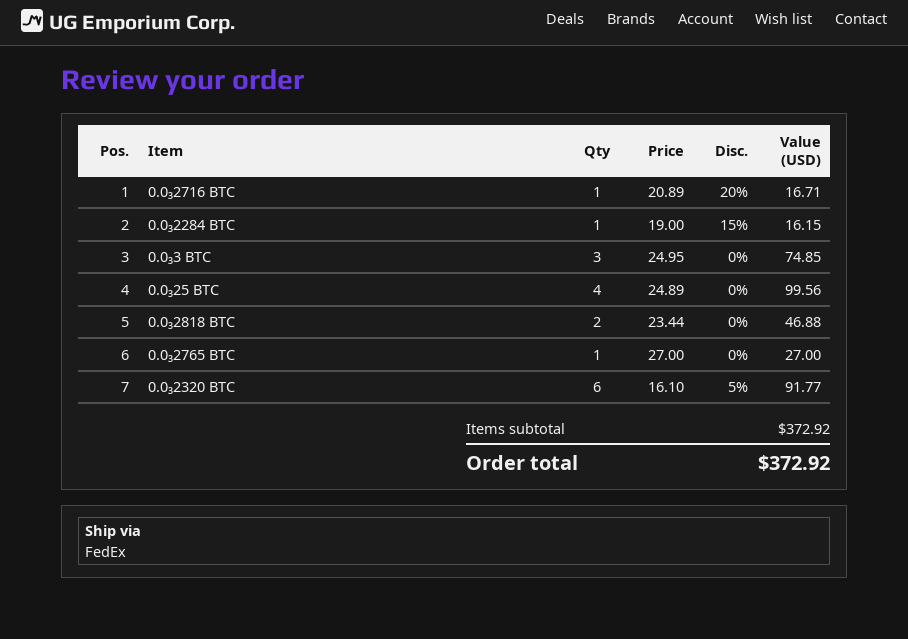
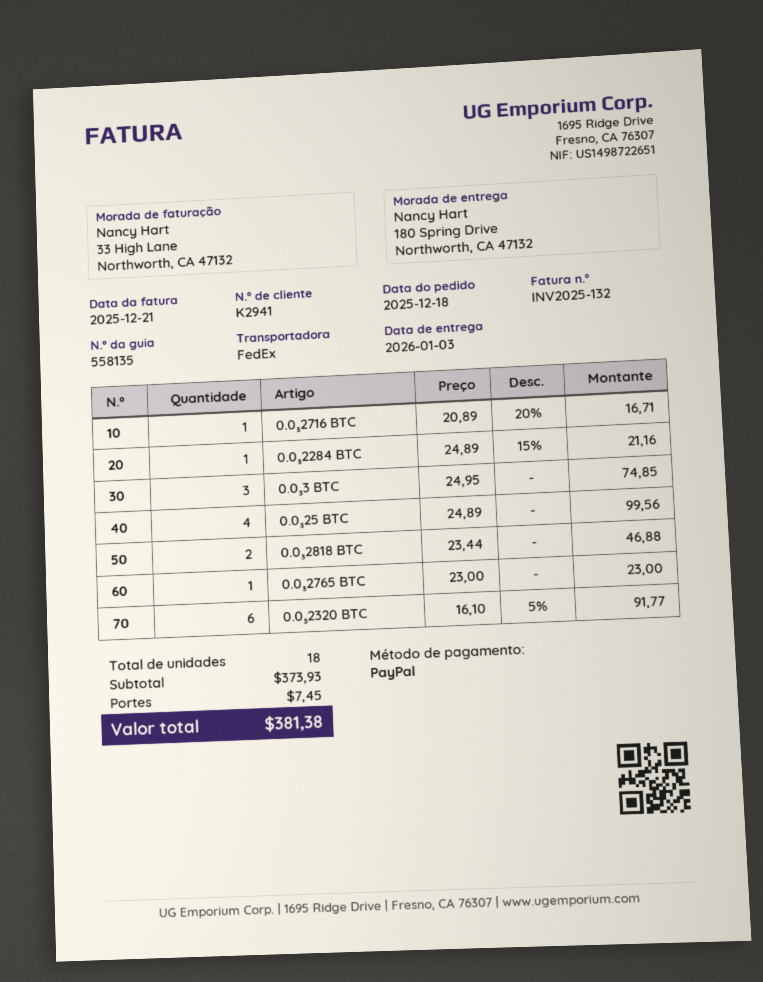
0.0₃2284 BTC: 1 x 19.00 - 15% = 16.15 -> 1 x 24.89 - 15% = 21.16
0.0₃2765 BTC: 1 x 27.00 = 27.00 -> 1 x 23.00 = 23.00
subtotal: 372.92 -> 373.93
shipping: none -> 7.45
total: 372.92 -> 381.38

